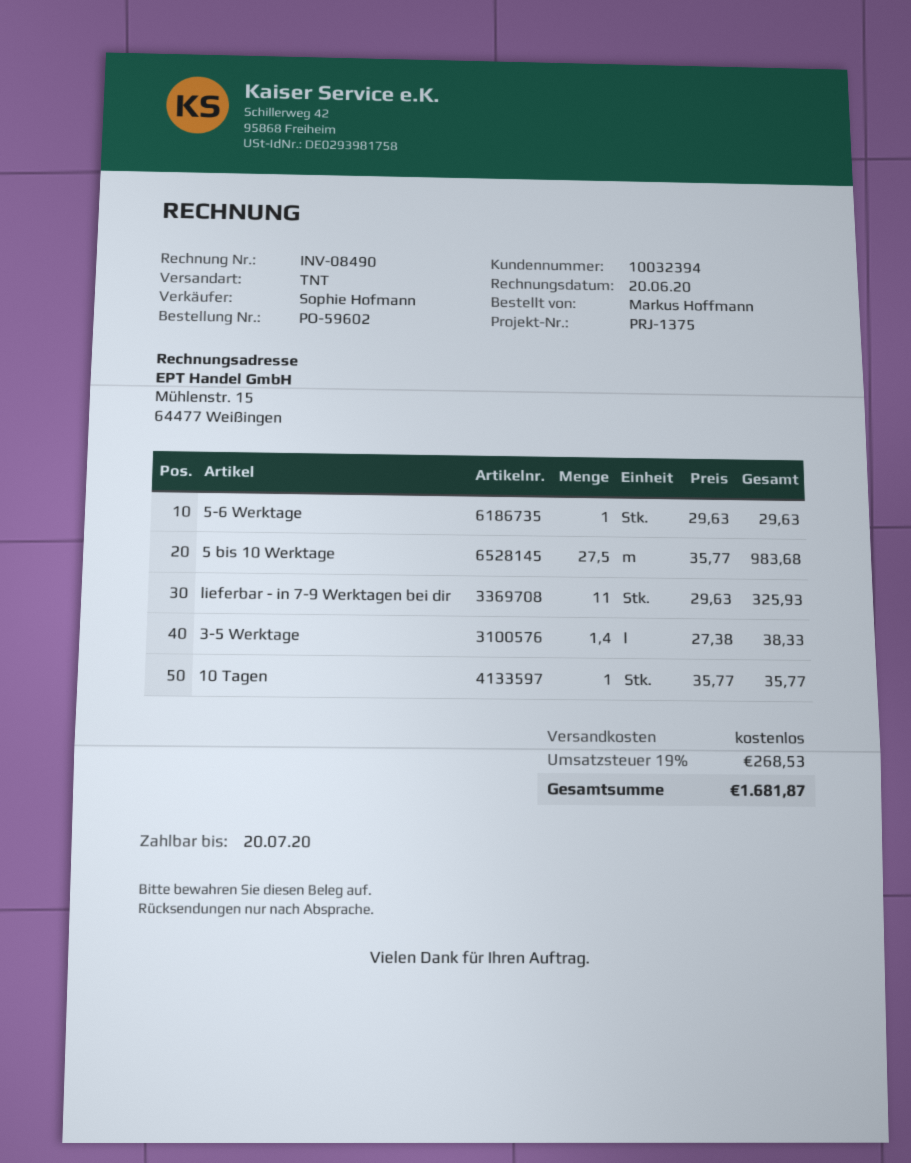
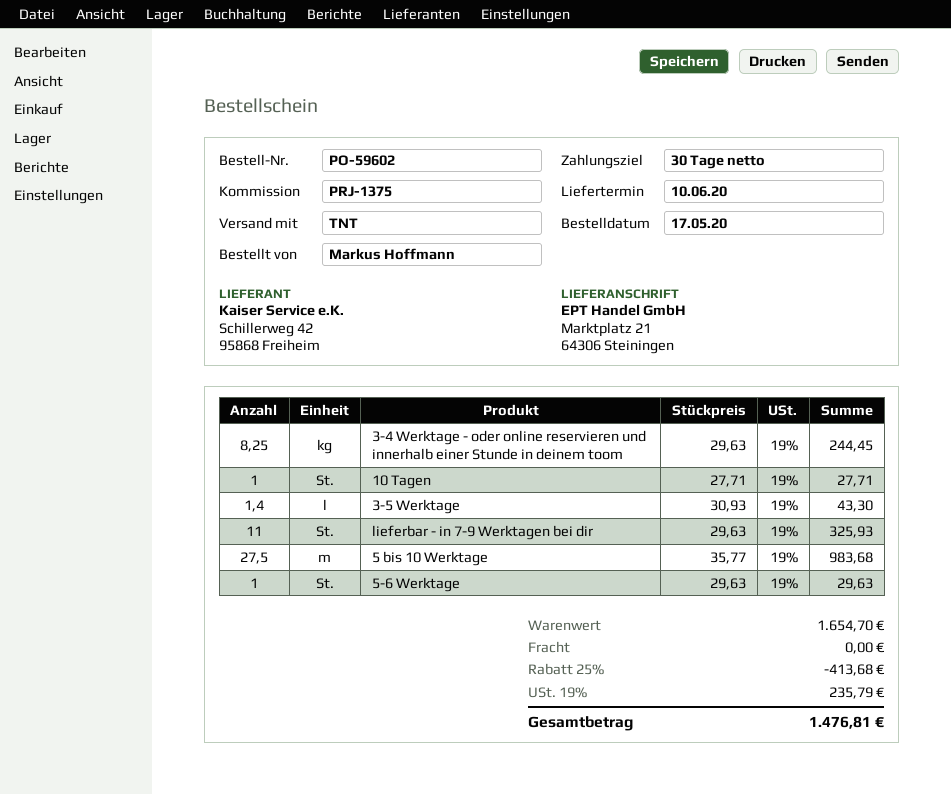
3-5 Werktage: 1.4 x 27.38 = 38.33 -> 1.4 x 30.93 = 43.30
10 Tagen: 1 x 35.77 = 35.77 -> 1 x 27.71 = 27.71
3-4 Werktage - oder online reservieren und innerhalb einer Stunde in deinem toom: none -> 8.25 x 29.63 = 244.45
discount: none -> 25% = 413.68
tax: 19% = 268.53 -> 19% = 235.79
total: 1681.87 -> 1476.81

